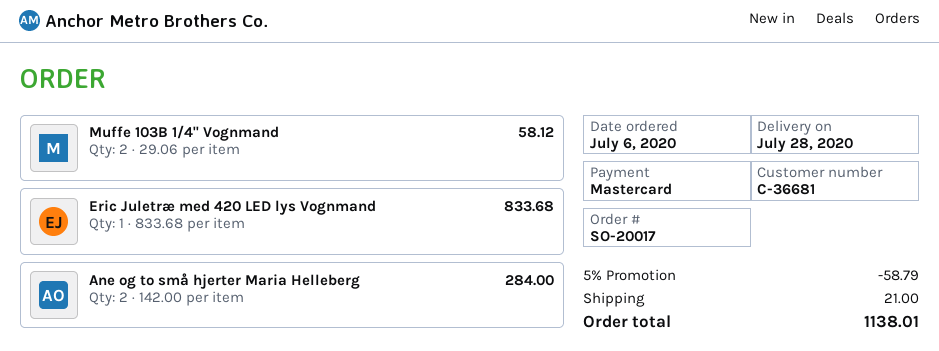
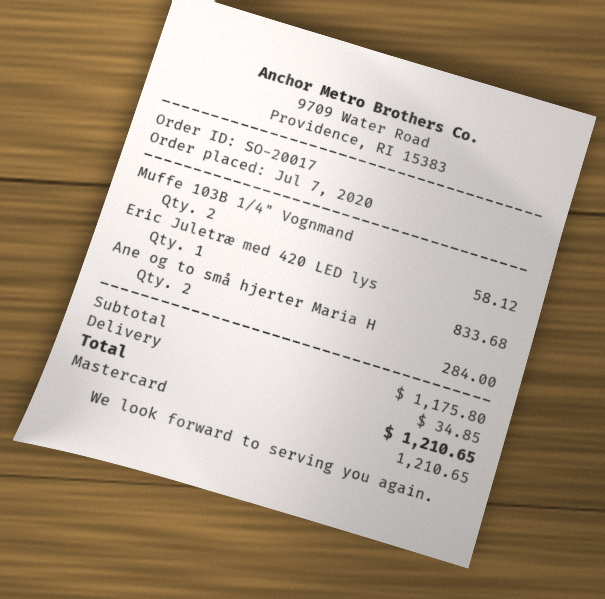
order date: 2020-07-06 -> 2020-07-07
discount: 5% = 58.79 -> none
shipping: 21.00 -> 34.85
total: 1138.01 -> 1210.65

